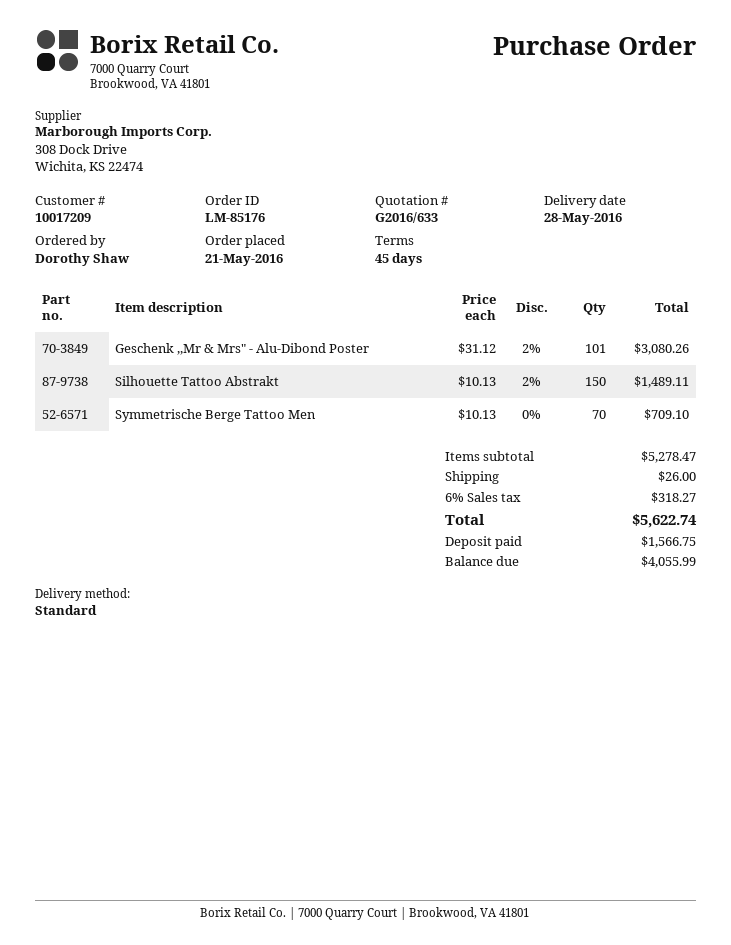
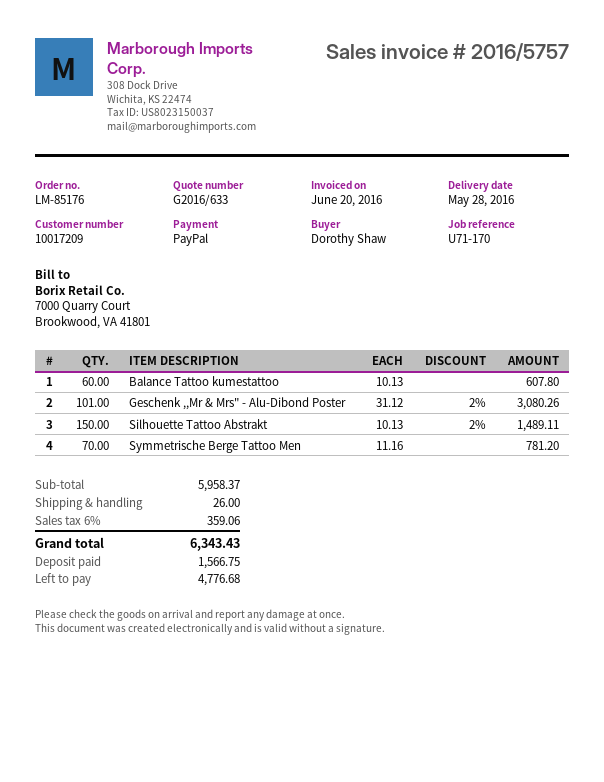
Symmetrische Berge Tattoo Men: 70 x 10.13 = 709.10 -> 70 x 11.16 = 781.20
Balance Tattoo kumestattoo: none -> 60 x 10.13 = 607.80
subtotal: 5278.47 -> 5958.37
tax: 6% = 318.27 -> 6% = 359.06
total: 5622.74 -> 6343.43
balance: 4055.99 -> 4776.68

